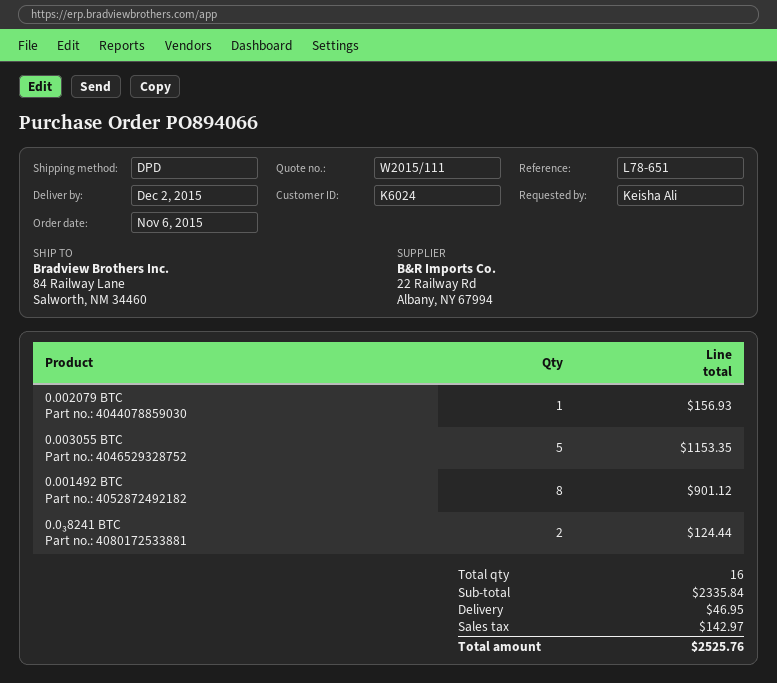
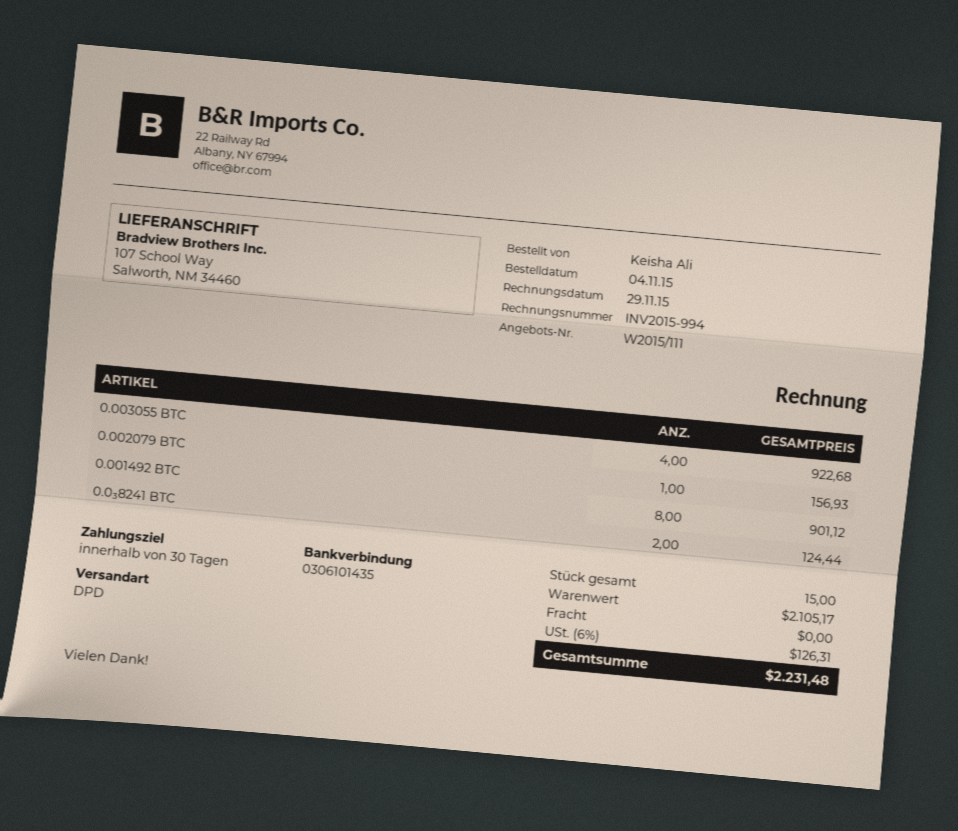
order date: 2015-11-06 -> 2015-11-04
ship to: 84 Railway Lane, Salworth, NM 34460 -> 107 School Way, Salworth, NM 34460
0.003055 BTC: 5 for 1153.35 -> 4 for 922.68
total quantity: 16 -> 15
subtotal: 2335.84 -> 2105.17
shipping: 46.95 -> 0.00
tax: 142.97 -> 126.31
total: 2525.76 -> 2231.48

